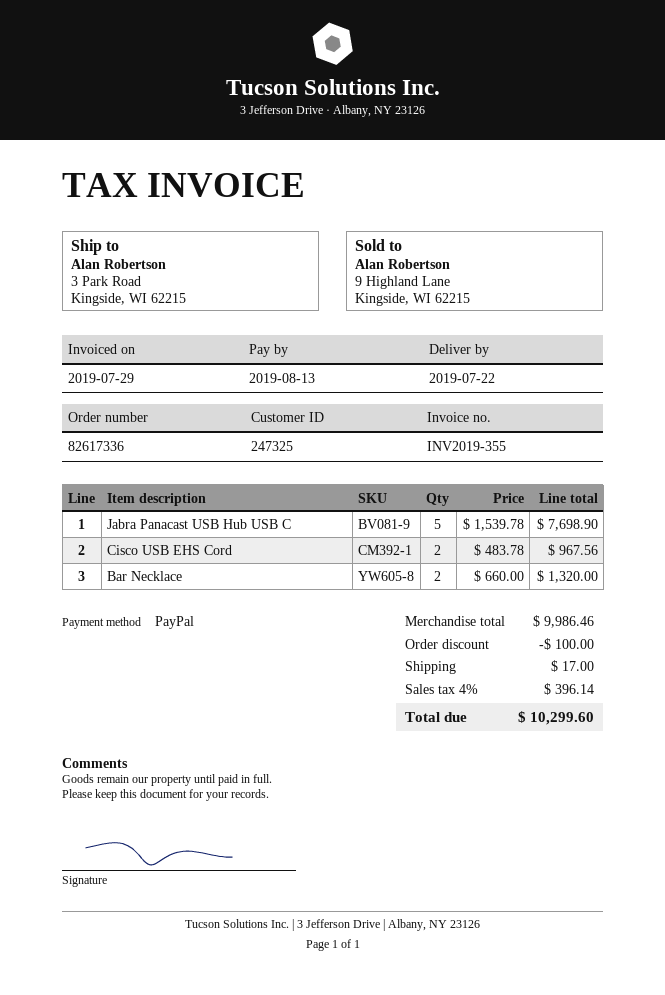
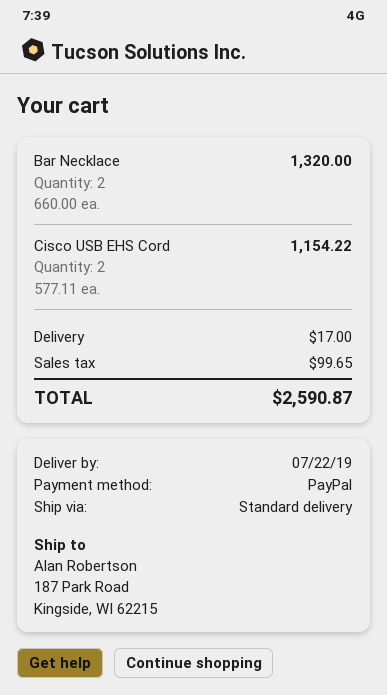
ship to: 3 Park Road, Kingside, WI 62215 -> 187 Park Road, Kingside, WI 62215
Jabra Panacast USB Hub USB C: 5 x 1539.78 = 7698.90 -> none
Cisco USB EHS Cord: 2 x 483.78 = 967.56 -> 2 x 577.11 = 1154.22
discount: 100.00 -> none
tax: 396.14 -> 99.65
total: 10299.60 -> 2590.87

